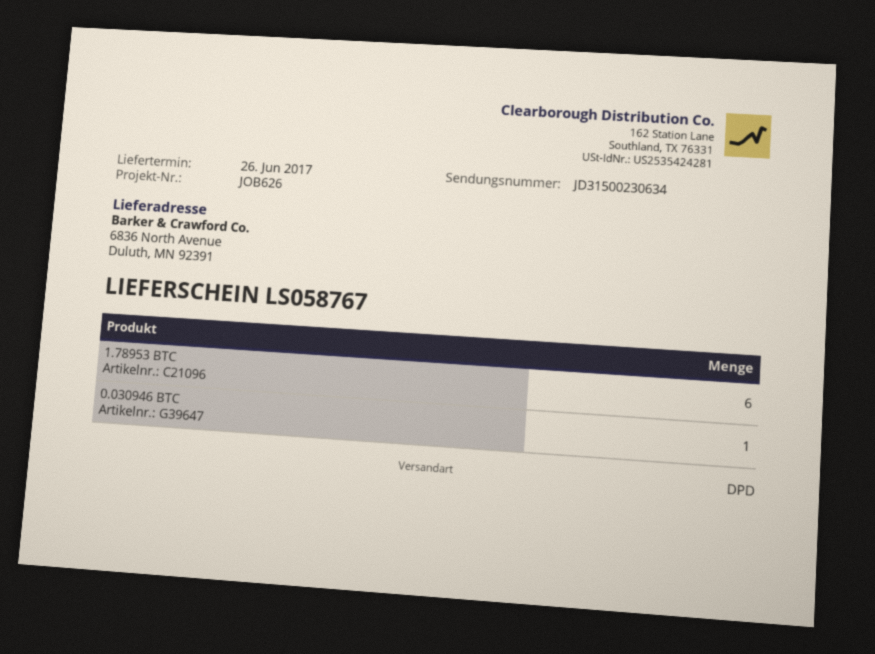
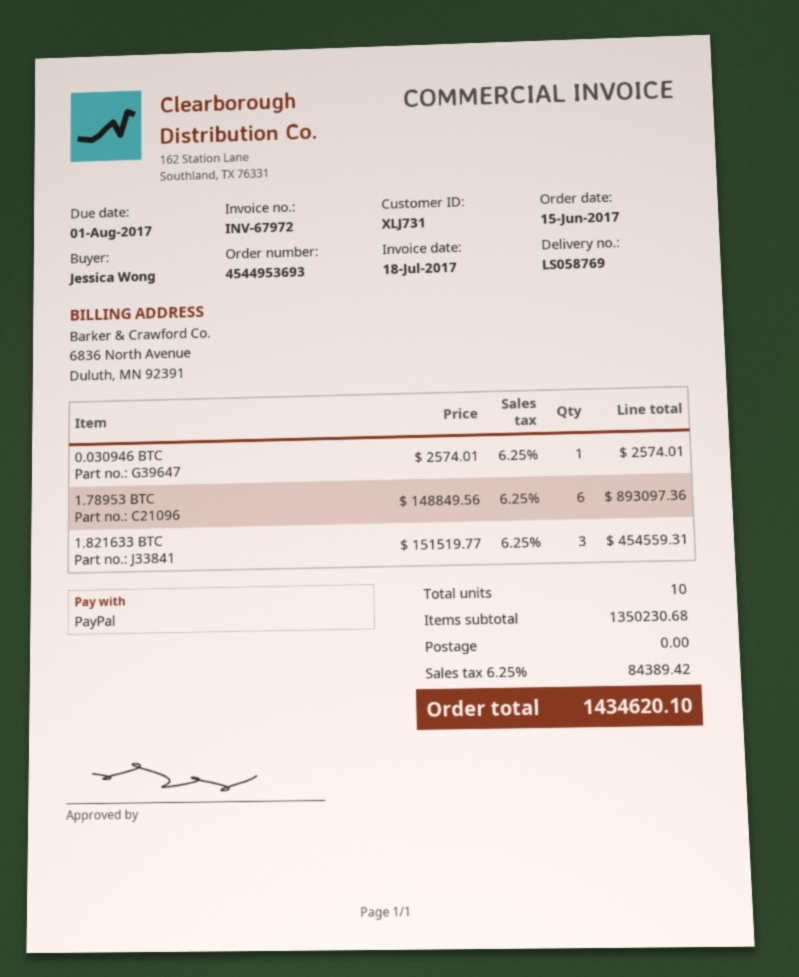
delivery note number: LS058767 -> LS058769
1.821633 BTC: none -> 3

